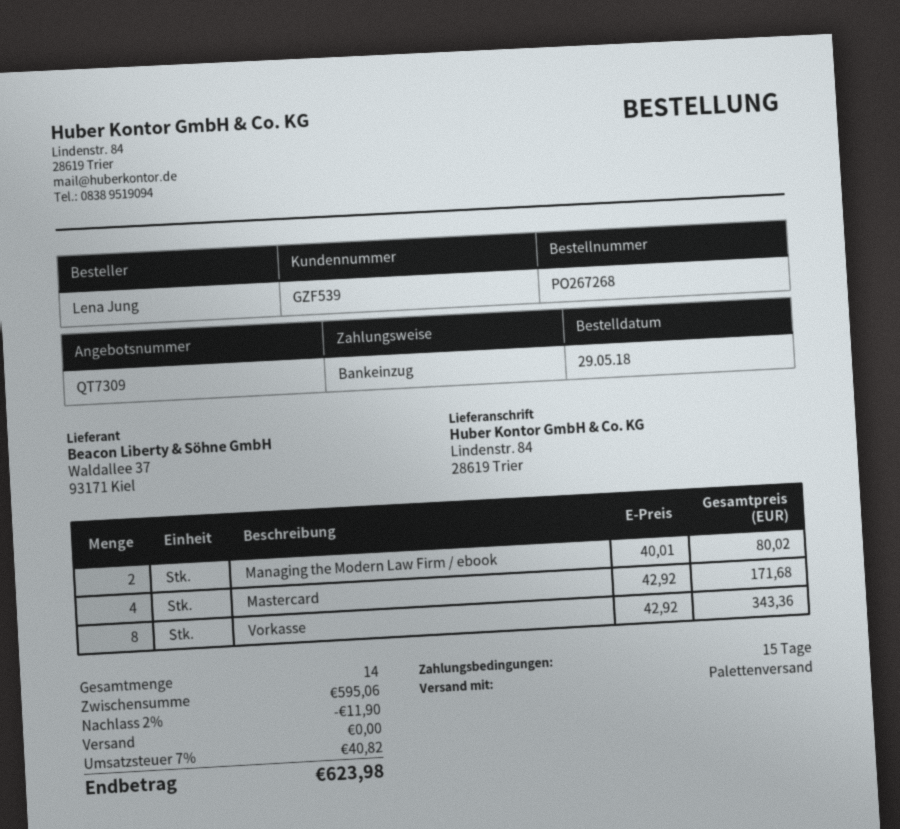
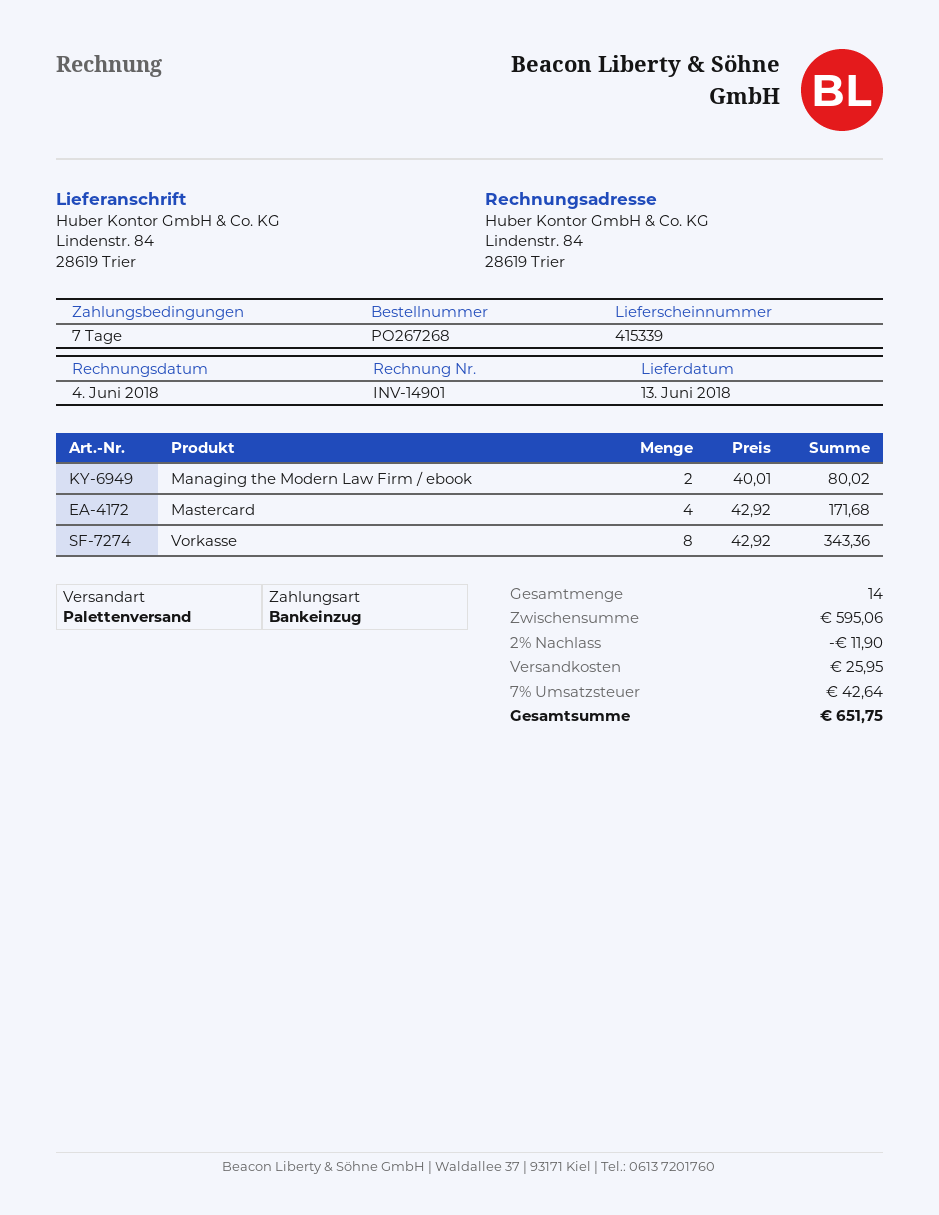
payment terms: 15 days -> 7 days
shipping: 0.00 -> 25.95
tax: 7% = 40.82 -> 7% = 42.64
total: 623.98 -> 651.75

